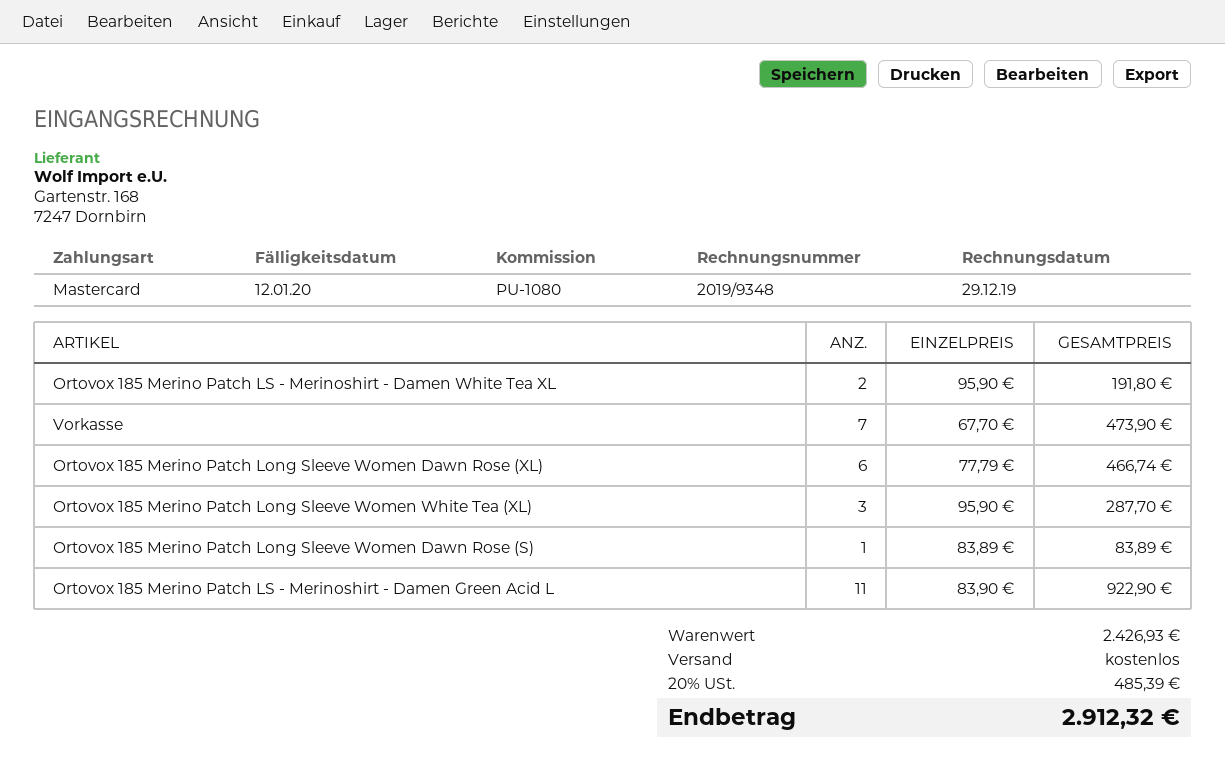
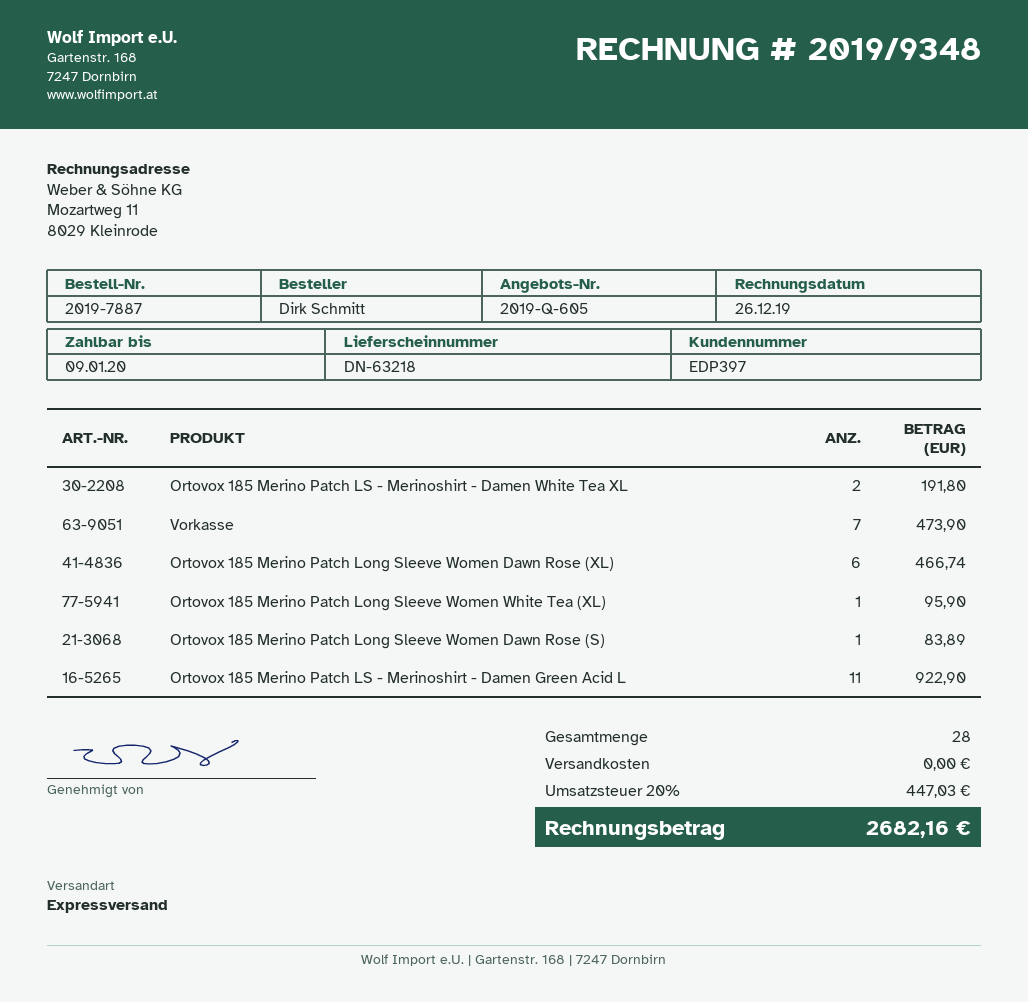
invoice date: 2019-12-29 -> 2019-12-26
due date: 2020-01-12 -> 2020-01-09
Ortovox 185 Merino Patch Long Sleeve Women White Tea (XL): 3 for 287.70 -> 1 for 95.90
tax: 20% = 485.39 -> 20% = 447.03
total: 2912.32 -> 2682.16

